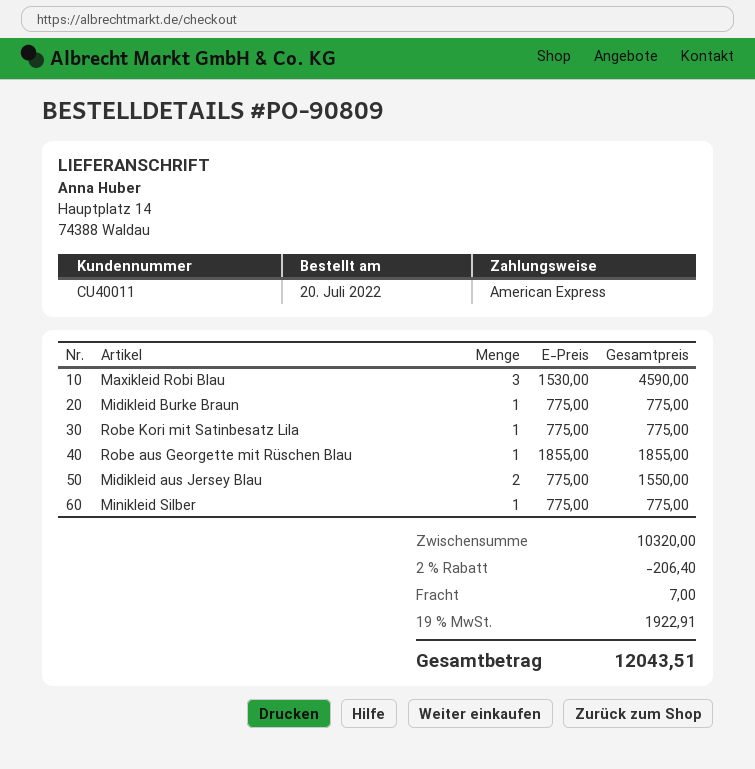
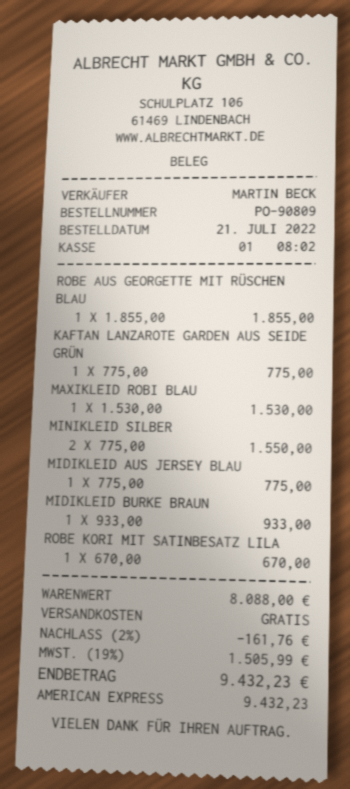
order date: 2022-07-20 -> 2022-07-21
Maxikleid Robi Blau: 3 x 1530.00 = 4590.00 -> 1 x 1530.00 = 1530.00
Midikleid Burke Braun: 1 x 775.00 = 775.00 -> 1 x 933.00 = 933.00
Robe Kori mit Satinbesatz Lila: 1 x 775.00 = 775.00 -> 1 x 670.00 = 670.00
Midikleid aus Jersey Blau: 2 x 775.00 = 1550.00 -> 1 x 775.00 = 775.00
Minikleid Silber: 1 x 775.00 = 775.00 -> 2 x 775.00 = 1550.00
KAFTAN LANZAROTE GARDEN AUS SEIDE GRÜN: none -> 1 x 775.00 = 775.00
subtotal: 10320.00 -> 8088.00
discount: 2% = 206.40 -> 2% = 161.76
shipping: 7.00 -> 0.00
tax: 19% = 1922.91 -> 19% = 1505.99
total: 12043.51 -> 9432.23

